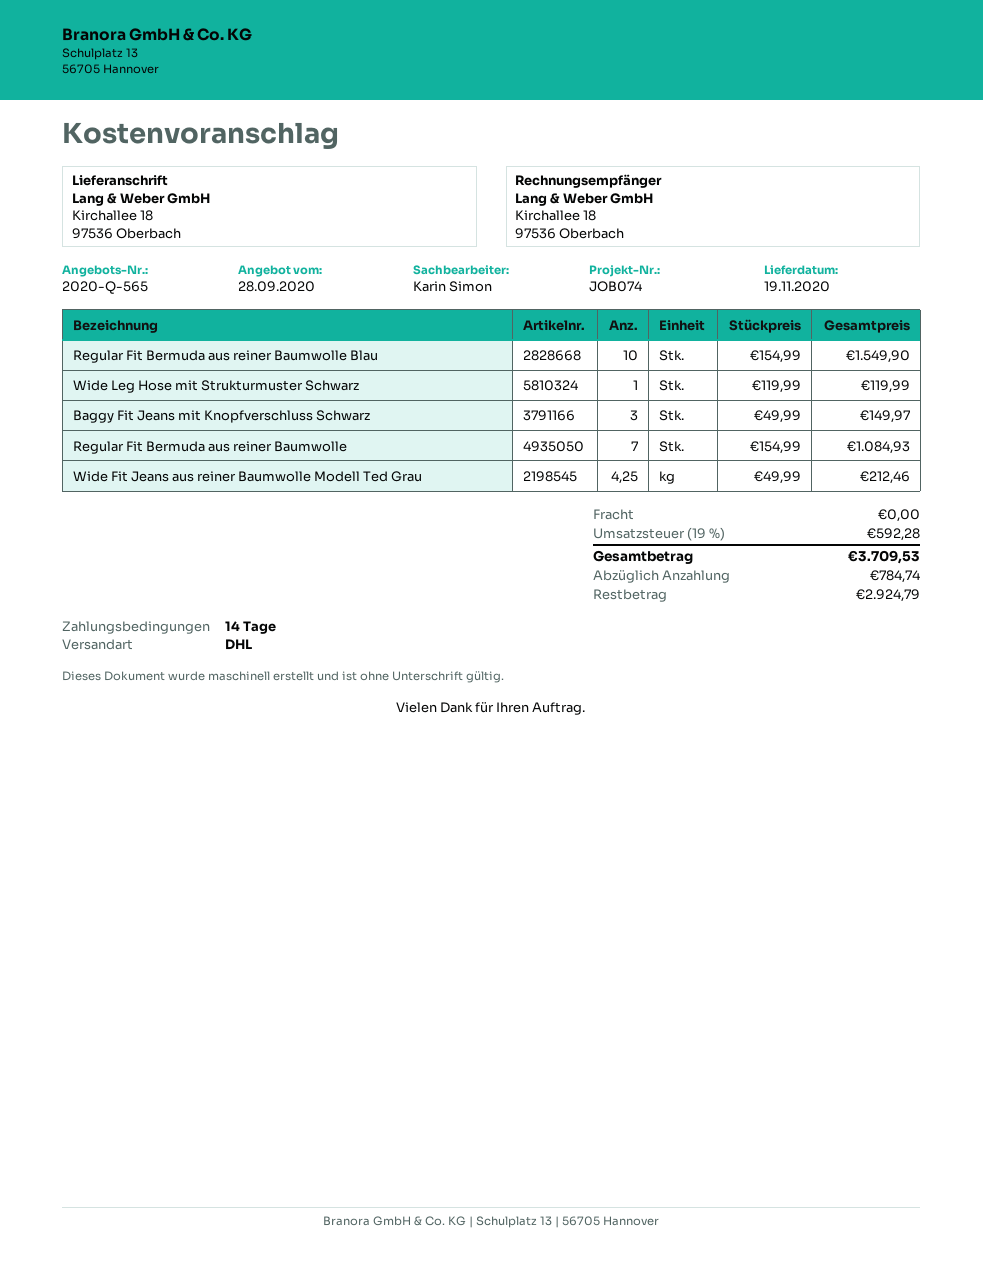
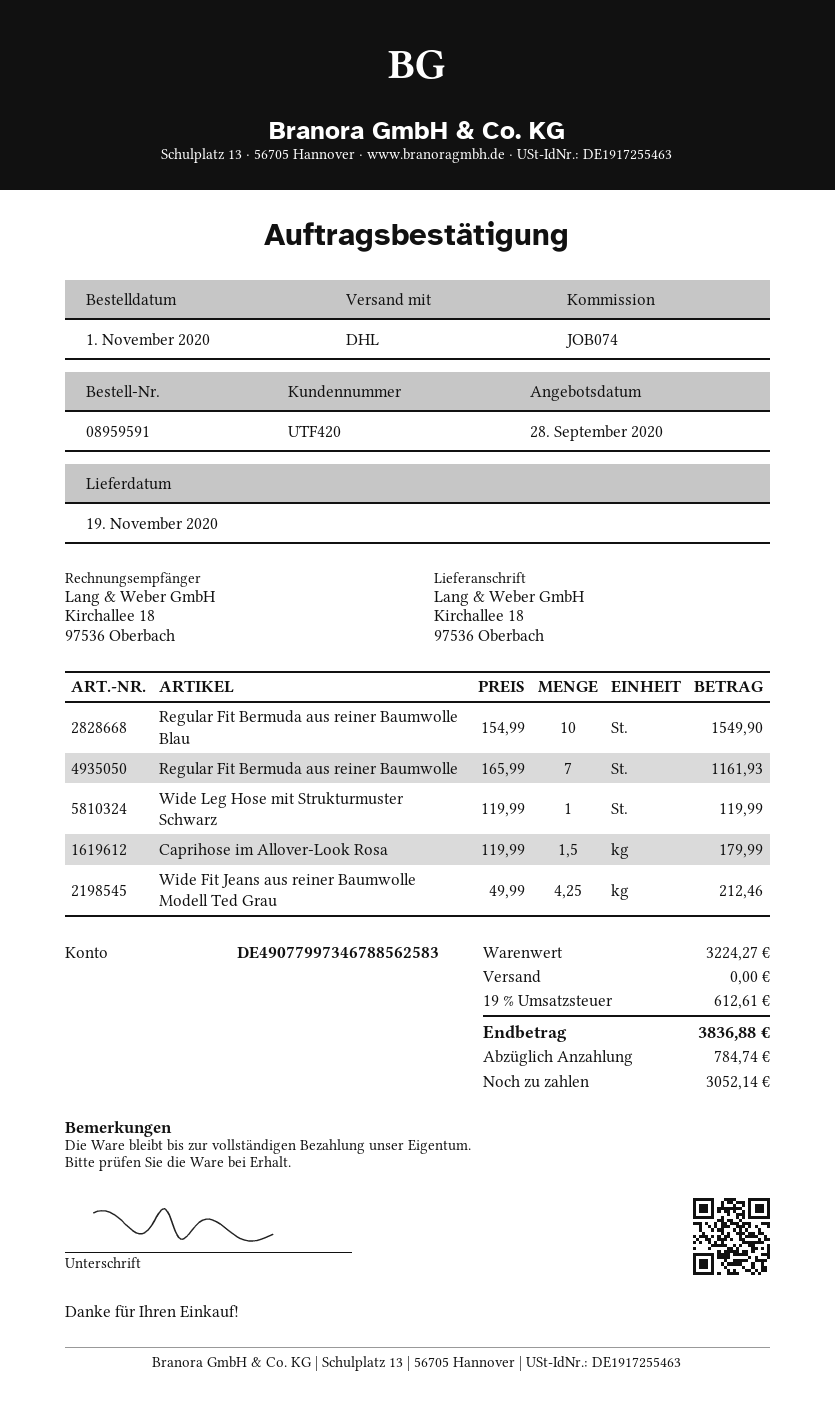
Baggy Fit Jeans mit Knopfverschluss Schwarz: 3 x 49.99 = 149.97 -> none
Regular Fit Bermuda aus reiner Baumwolle: 7 x 154.99 = 1084.93 -> 7 x 165.99 = 1161.93
Caprihose im Allover-Look Rosa: none -> 1.5 x 119.99 = 179.99
tax: 19% = 592.28 -> 19% = 612.61
total: 3709.53 -> 3836.88
balance: 2924.79 -> 3052.14

